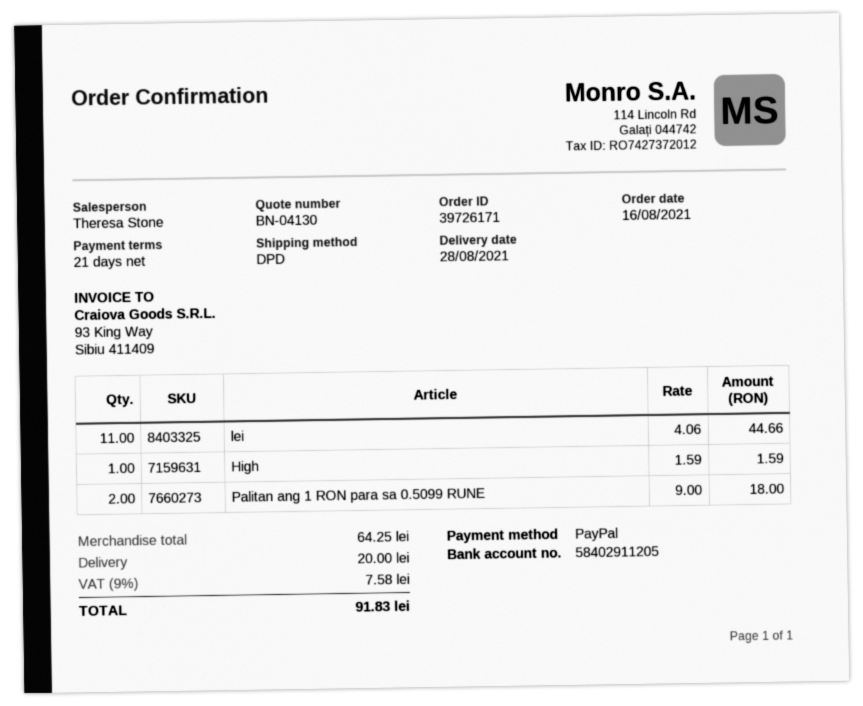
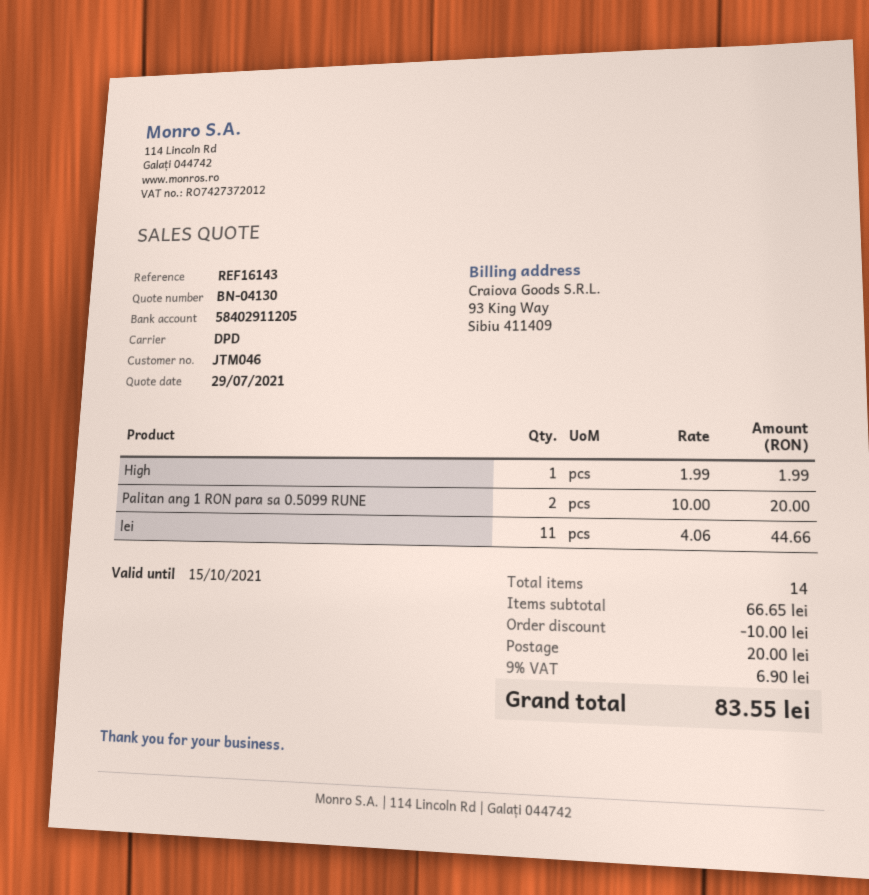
High: 1 x 1.59 = 1.59 -> 1 x 1.99 = 1.99
Palitan ang 1 RON para sa 0.5099 RUNE: 2 x 9.00 = 18.00 -> 2 x 10.00 = 20.00
subtotal: 64.25 -> 66.65
discount: none -> 10.00
tax: 9% = 7.58 -> 9% = 6.90
total: 91.83 -> 83.55

